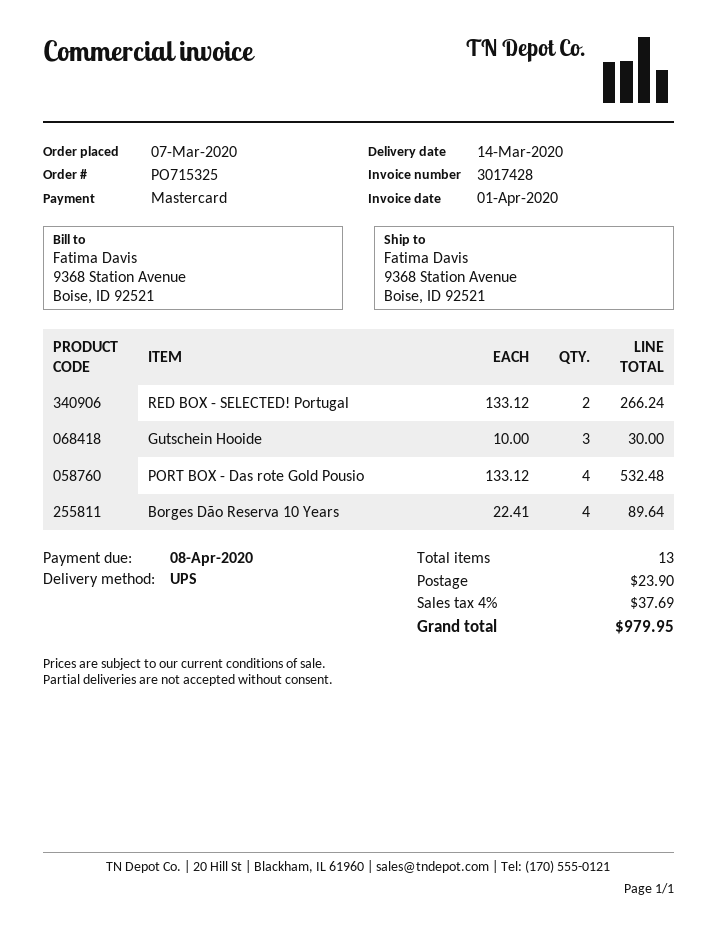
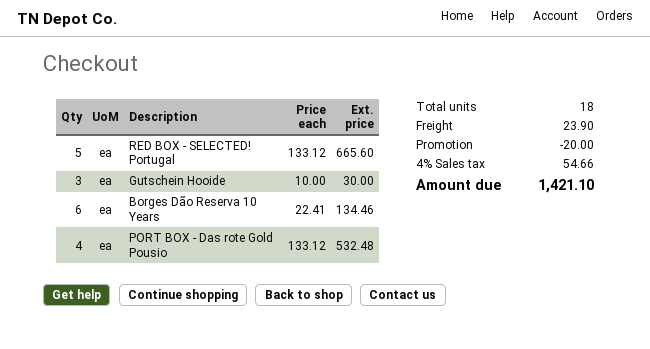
RED BOX - SELECTED! Portugal: 2 x 133.12 = 266.24 -> 5 x 133.12 = 665.60
Borges Dão Reserva 10 Years: 4 x 22.41 = 89.64 -> 6 x 22.41 = 134.46
total quantity: 13 -> 18
discount: none -> 20.00
tax: 4% = 37.69 -> 4% = 54.66
total: 979.95 -> 1421.10

